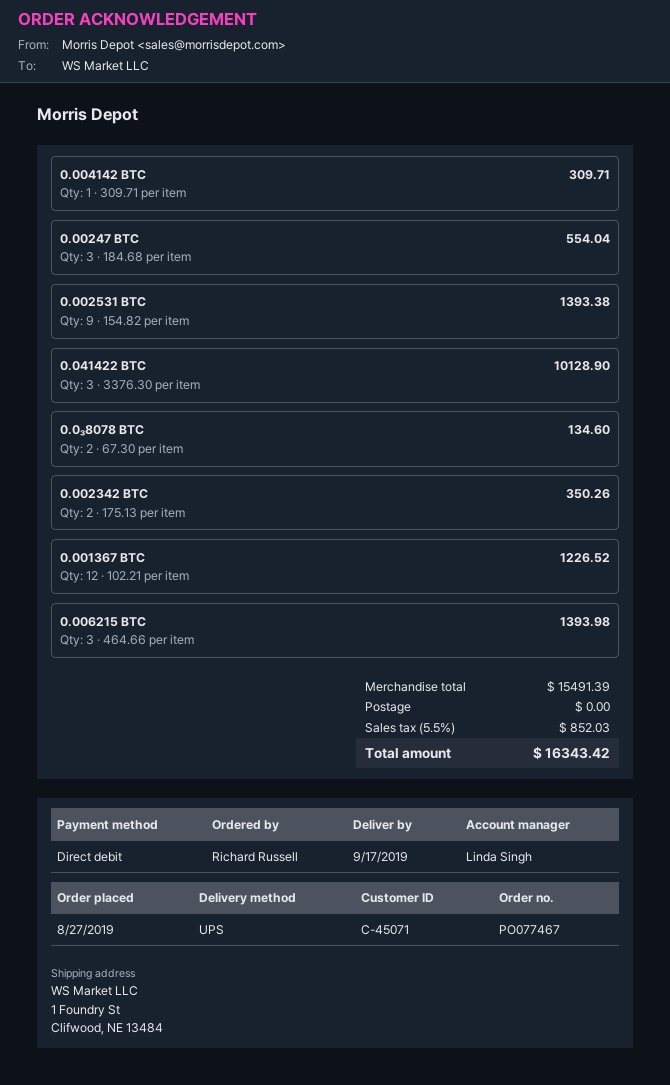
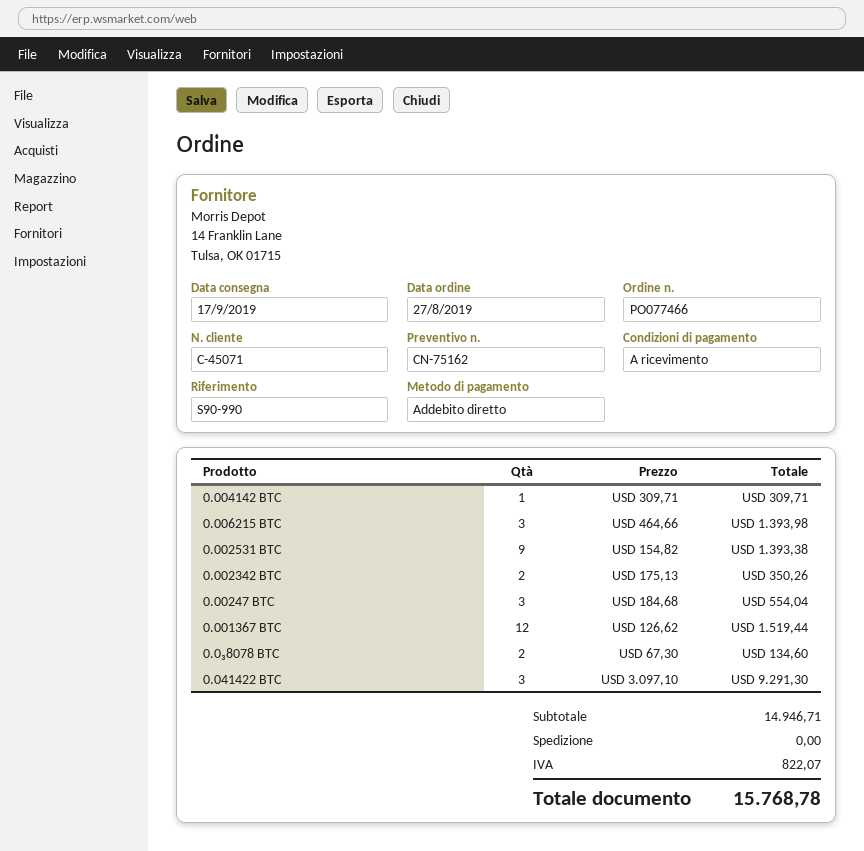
order number: PO077467 -> PO077466
0.041422 BTC: 3 x 3376.30 = 10128.90 -> 3 x 3097.10 = 9291.30
0.001367 BTC: 12 x 102.21 = 1226.52 -> 12 x 126.62 = 1519.44
subtotal: 15491.39 -> 14946.71
tax: 852.03 -> 822.07
total: 16343.42 -> 15768.78

